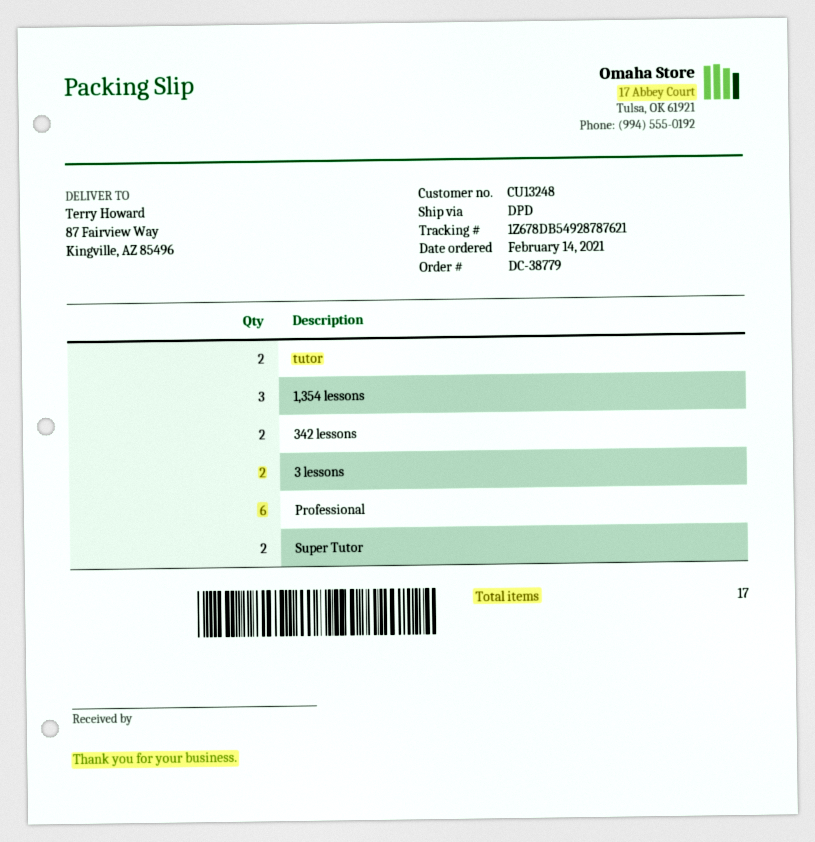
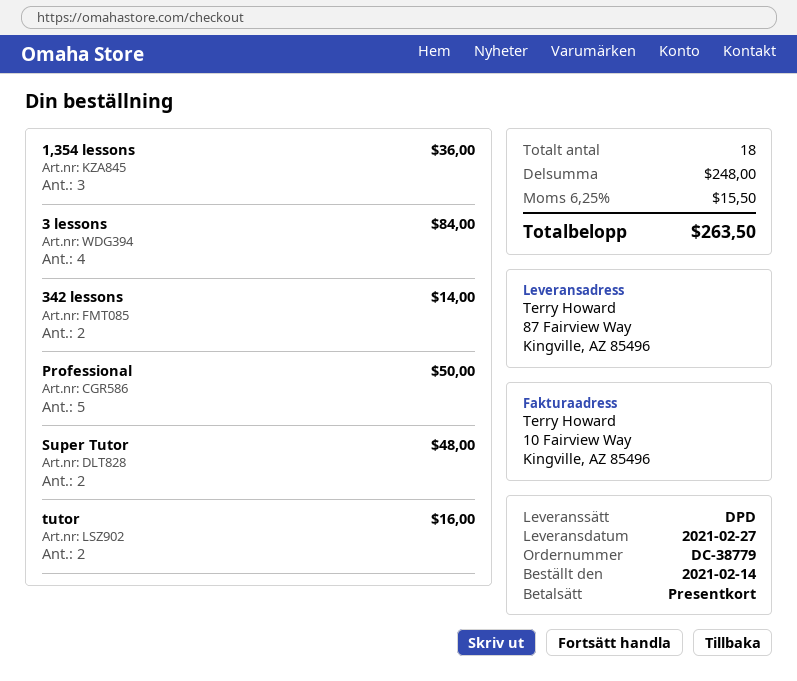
3 lessons: 2 -> 4
Professional: 6 -> 5
total quantity: 17 -> 18

